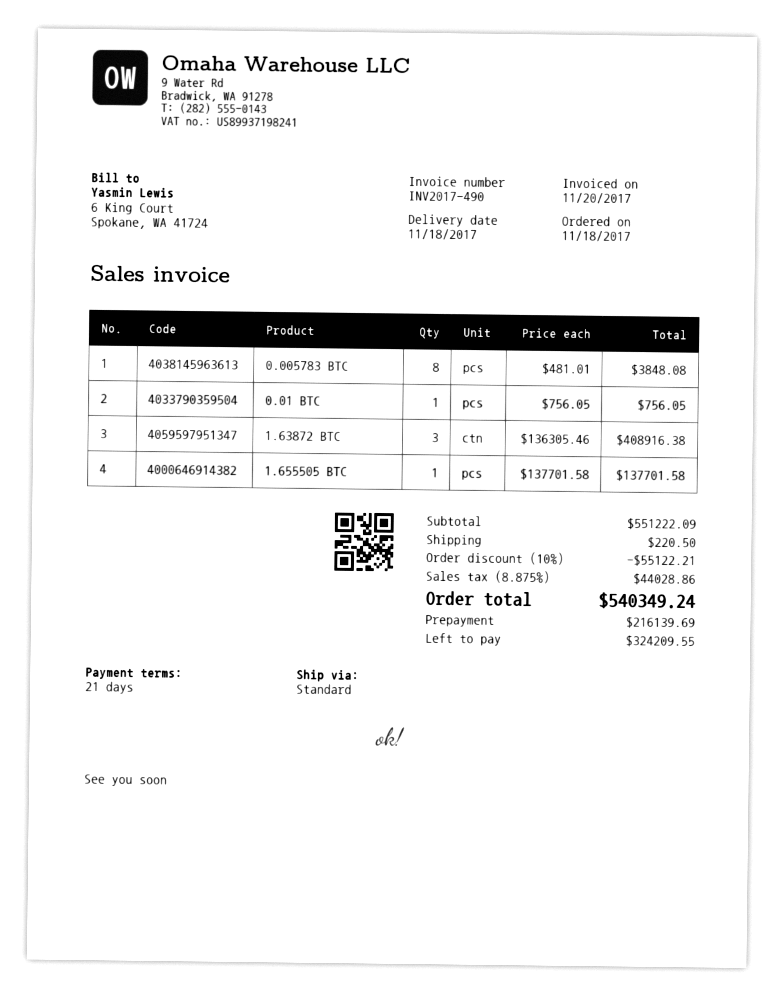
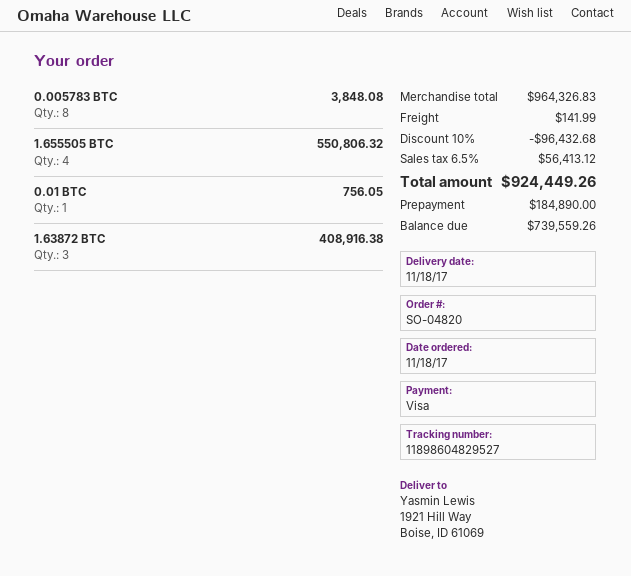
1.655505 BTC: 1 for 137701.58 -> 4 for 550806.32
subtotal: 551222.09 -> 964326.83
discount: 10% = 55122.21 -> 10% = 96432.68
shipping: 220.50 -> 141.99
tax: 8.875% = 44028.86 -> 6.5% = 56413.12
total: 540349.24 -> 924449.26
deposit: 216139.69 -> 184890.00
balance: 324209.55 -> 739559.26

